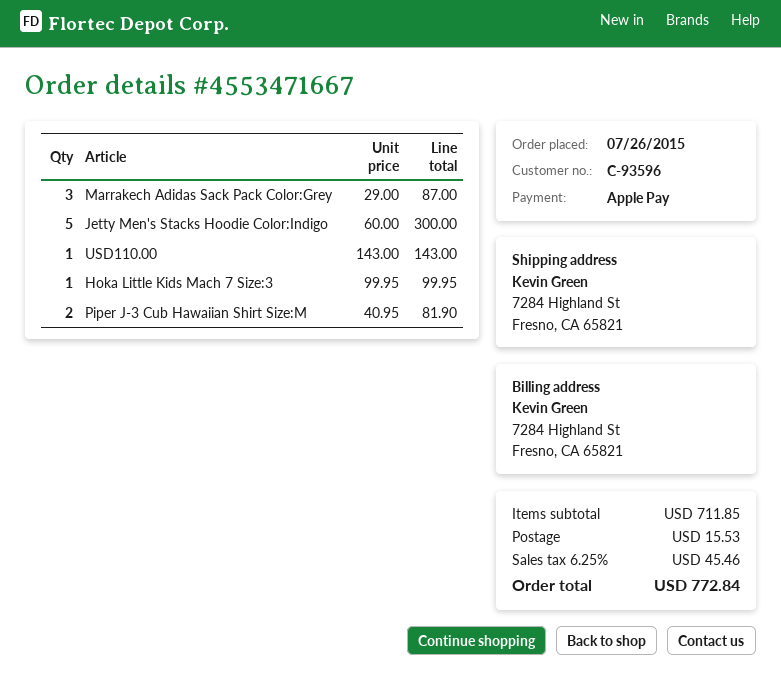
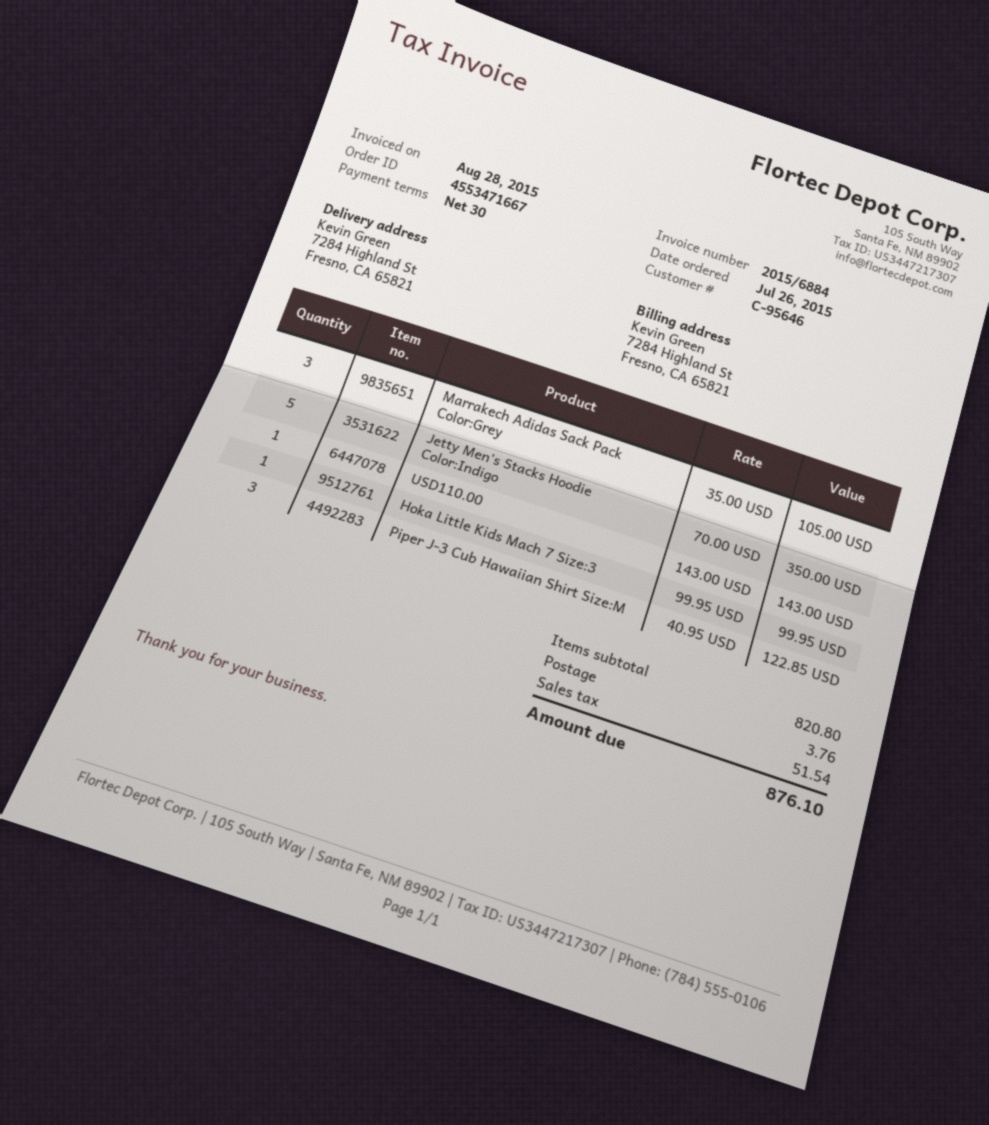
customer number: C-93596 -> C-95646
Marrakech Adidas Sack Pack Color:Grey: 3 x 29.00 = 87.00 -> 3 x 35.00 = 105.00
Jetty Men's Stacks Hoodie Color:Indigo: 5 x 60.00 = 300.00 -> 5 x 70.00 = 350.00
Piper J-3 Cub Hawaiian Shirt Size:M: 2 x 40.95 = 81.90 -> 3 x 40.95 = 122.85
subtotal: 711.85 -> 820.80
shipping: 15.53 -> 3.76
tax: 45.46 -> 51.54
total: 772.84 -> 876.10

